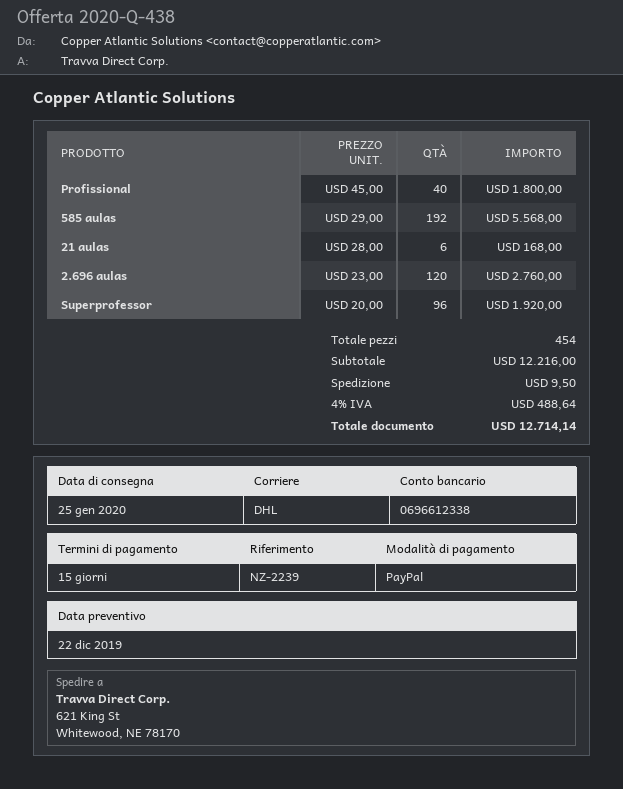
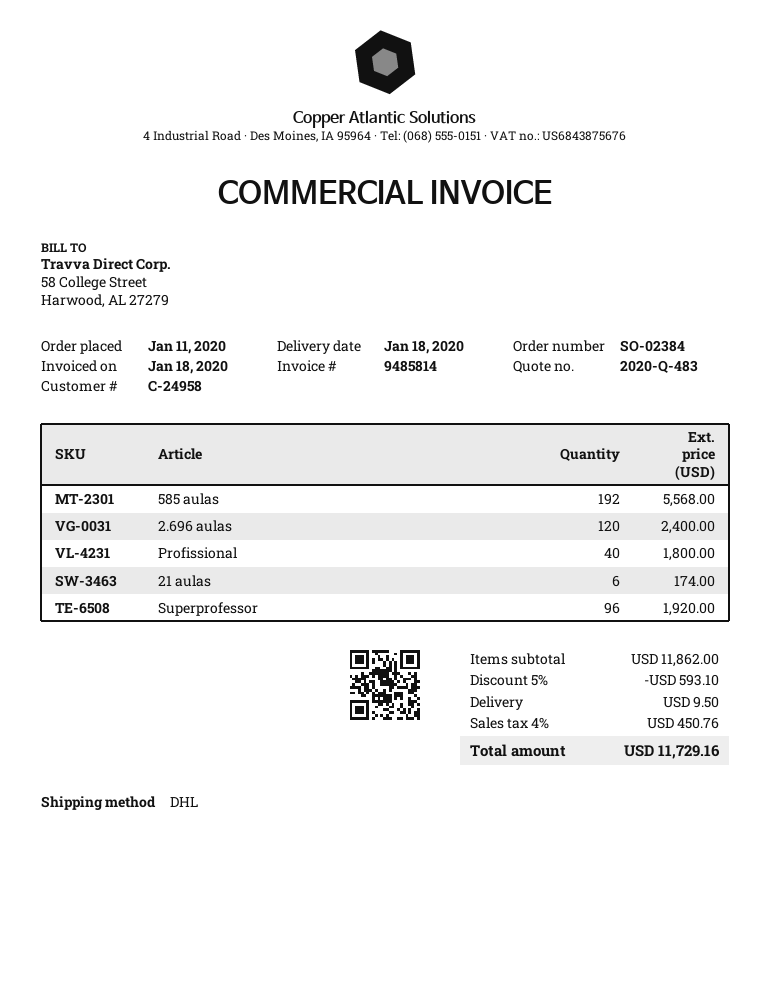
quote number: 2020-Q-438 -> 2020-Q-483
delivery date: 2020-01-25 -> 2020-01-18
21 aulas: 6 for 168.00 -> 6 for 174.00
2.696 aulas: 120 for 2760.00 -> 120 for 2400.00
subtotal: 12216.00 -> 11862.00
discount: none -> 5% = 593.10
tax: 4% = 488.64 -> 4% = 450.76
total: 12714.14 -> 11729.16

